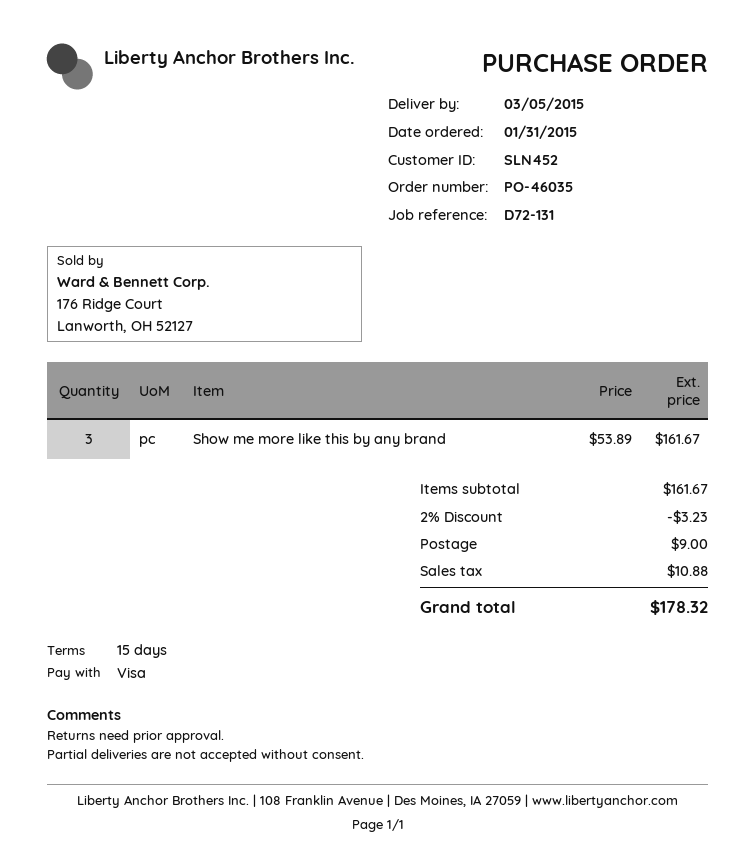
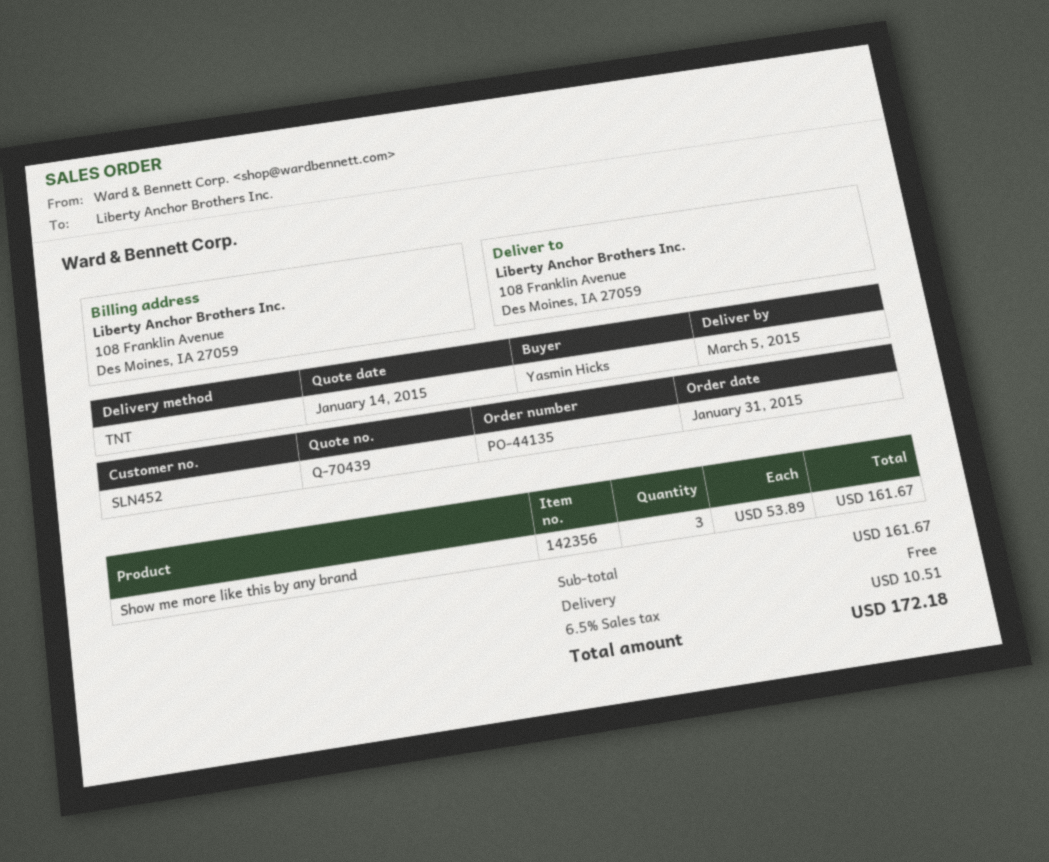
order number: PO-46035 -> PO-44135
discount: 2% = 3.23 -> none
shipping: 9.00 -> 0.00
tax: 10.88 -> 10.51
total: 178.32 -> 172.18

